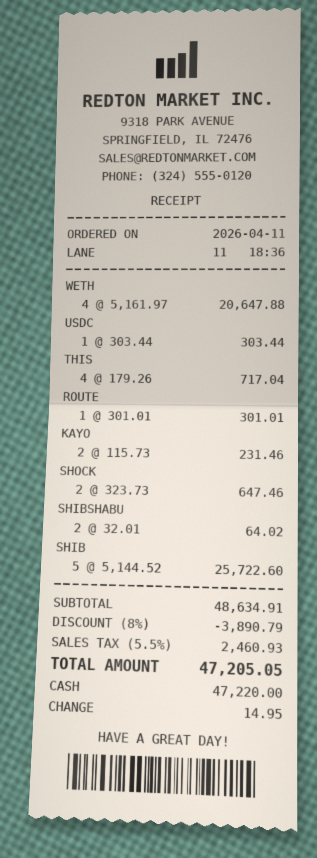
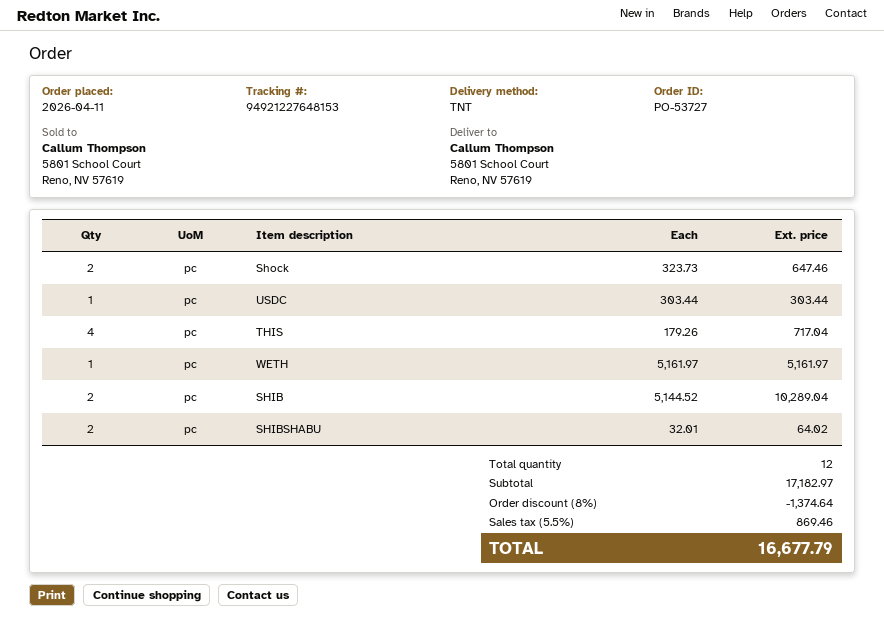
WETH: 4 x 5161.97 = 20647.88 -> 1 x 5161.97 = 5161.97
ROUTE: 1 x 301.01 = 301.01 -> none
KAYO: 2 x 115.73 = 231.46 -> none
SHIB: 5 x 5144.52 = 25722.60 -> 2 x 5144.52 = 10289.04
subtotal: 48634.91 -> 17182.97
discount: 8% = 3890.79 -> 8% = 1374.64
tax: 5.5% = 2460.93 -> 5.5% = 869.46
total: 47205.05 -> 16677.79

